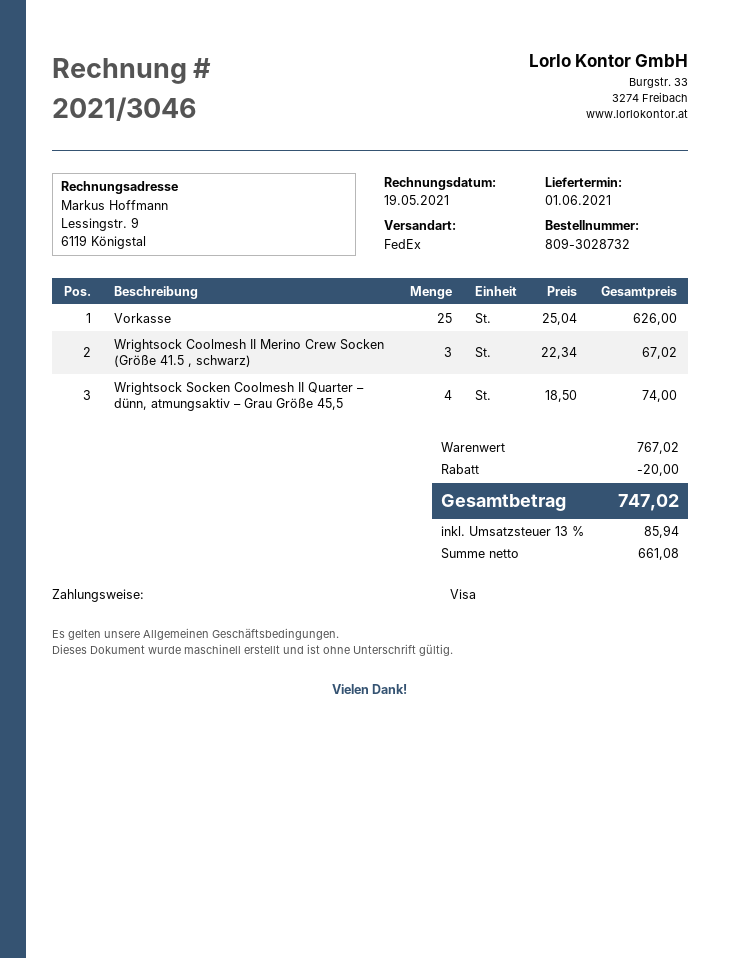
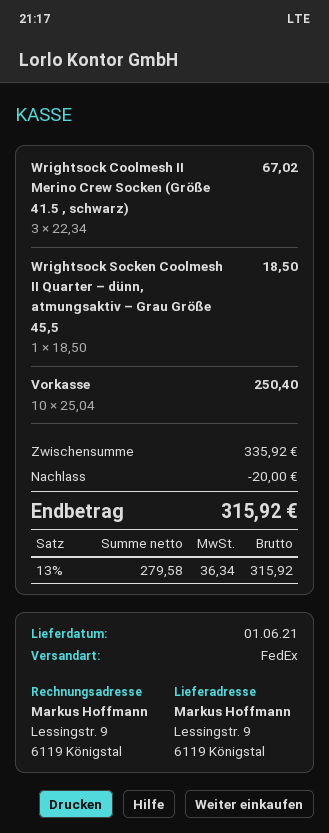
Vorkasse: 25 x 25.04 = 626.00 -> 10 x 25.04 = 250.40
Wrightsock Socken Coolmesh II Quarter – dünn, atmungsaktiv – Grau Größe 45,5: 4 x 18.50 = 74.00 -> 1 x 18.50 = 18.50
subtotal: 767.02 -> 335.92
net: 661.08 -> 279.58
tax: 13% = 85.94 -> 13% = 36.34
total: 747.02 -> 315.92

